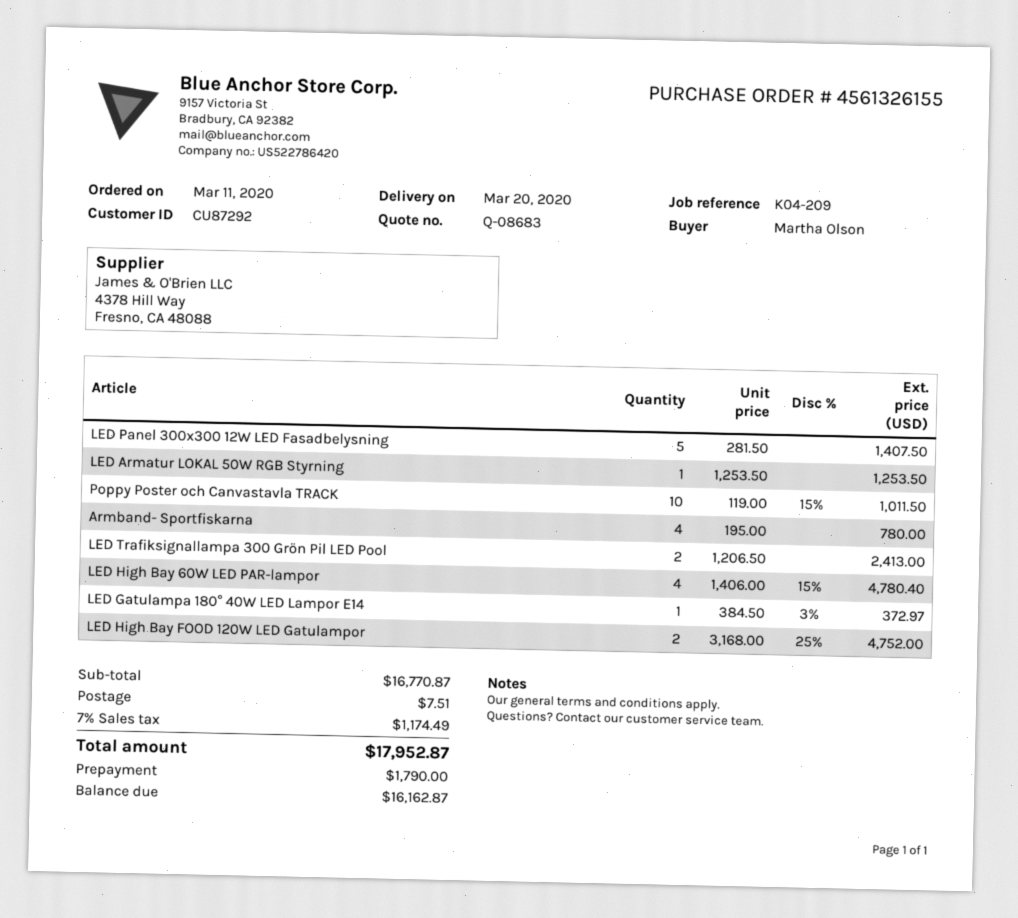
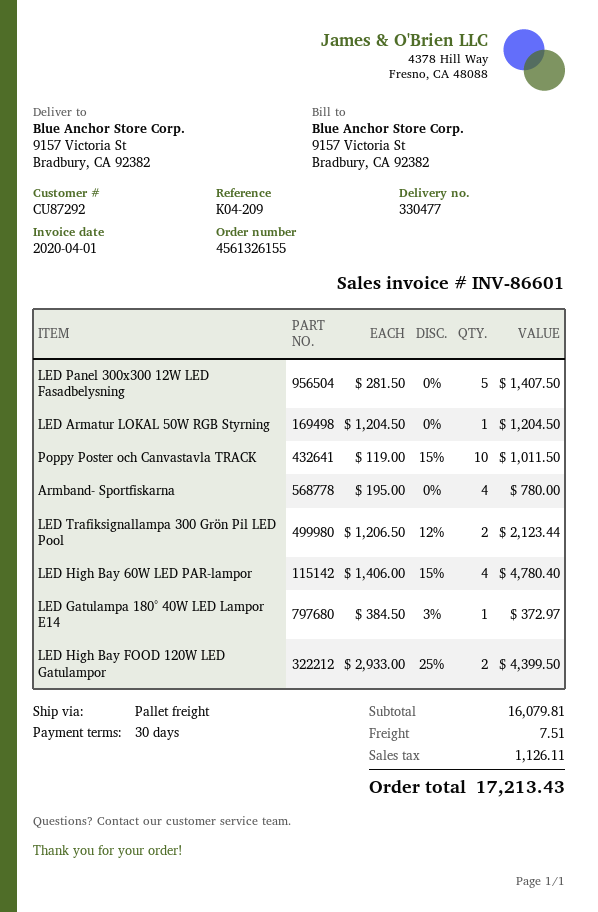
LED Armatur LOKAL 50W RGB Styrning: 1 x 1253.50 = 1253.50 -> 1 x 1204.50 = 1204.50
LED Trafiksignallampa 300 Grön Pil LED Pool: 2 x 1206.50 = 2413.00 -> 2 x 1206.50 - 12% = 2123.44
LED High Bay FOOD 120W LED Gatulampor: 2 x 3168.00 - 25% = 4752.00 -> 2 x 2933.00 - 25% = 4399.50
subtotal: 16770.87 -> 16079.81
tax: 1174.49 -> 1126.11
total: 17952.87 -> 17213.43

